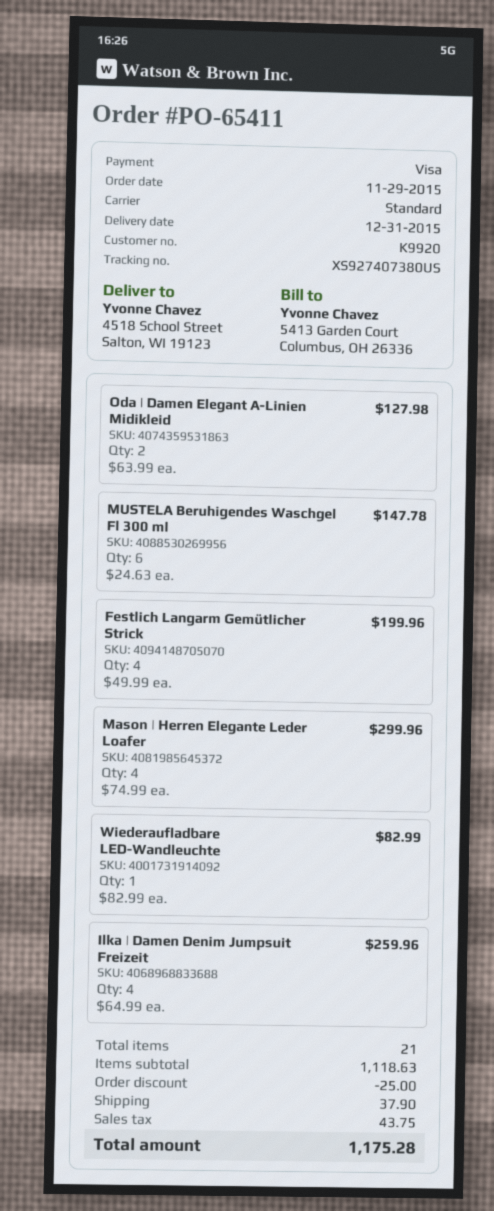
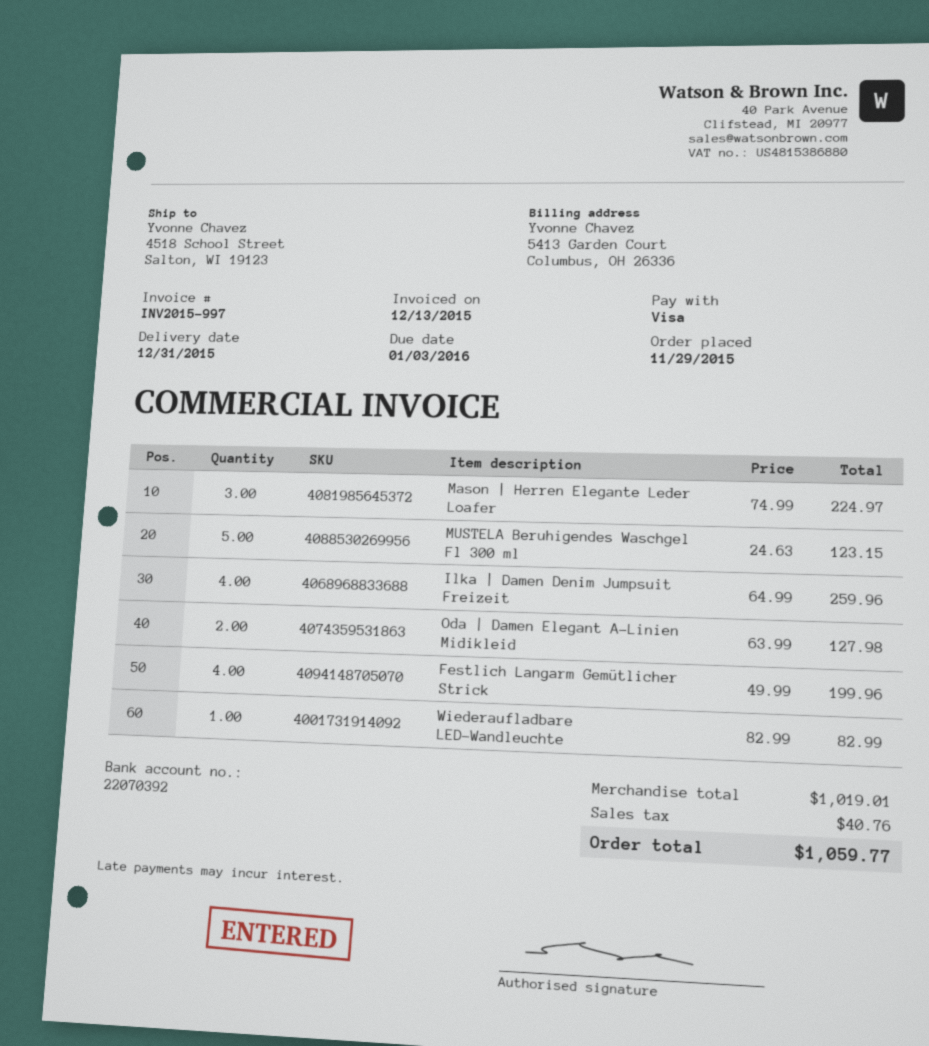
MUSTELA Beruhigendes Waschgel Fl 300 ml: 6 x 24.63 = 147.78 -> 5 x 24.63 = 123.15
Mason | Herren Elegante Leder Loafer: 4 x 74.99 = 299.96 -> 3 x 74.99 = 224.97
subtotal: 1118.63 -> 1019.01
discount: 25.00 -> none
shipping: 37.90 -> none
tax: 43.75 -> 40.76
total: 1175.28 -> 1059.77

